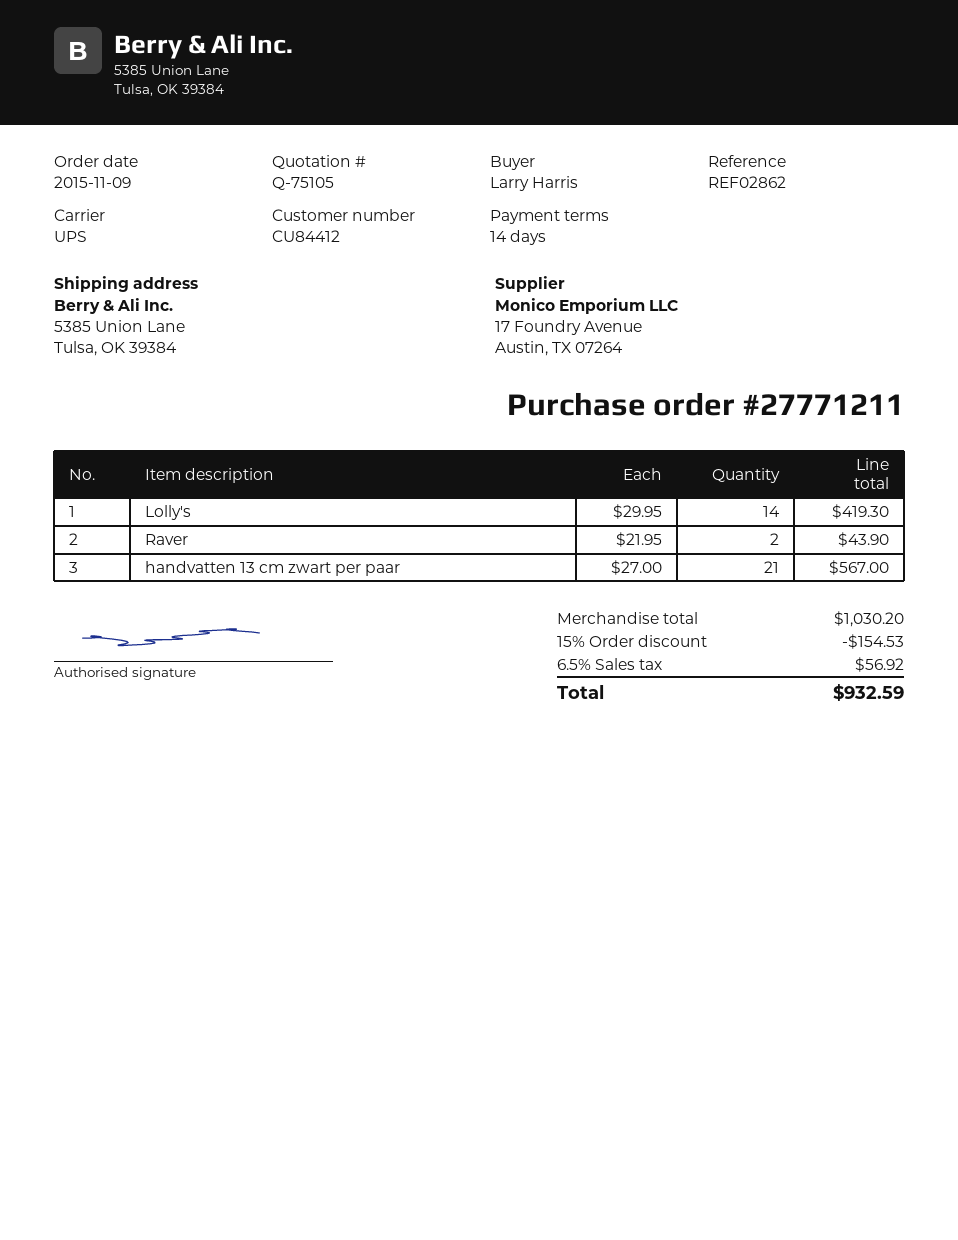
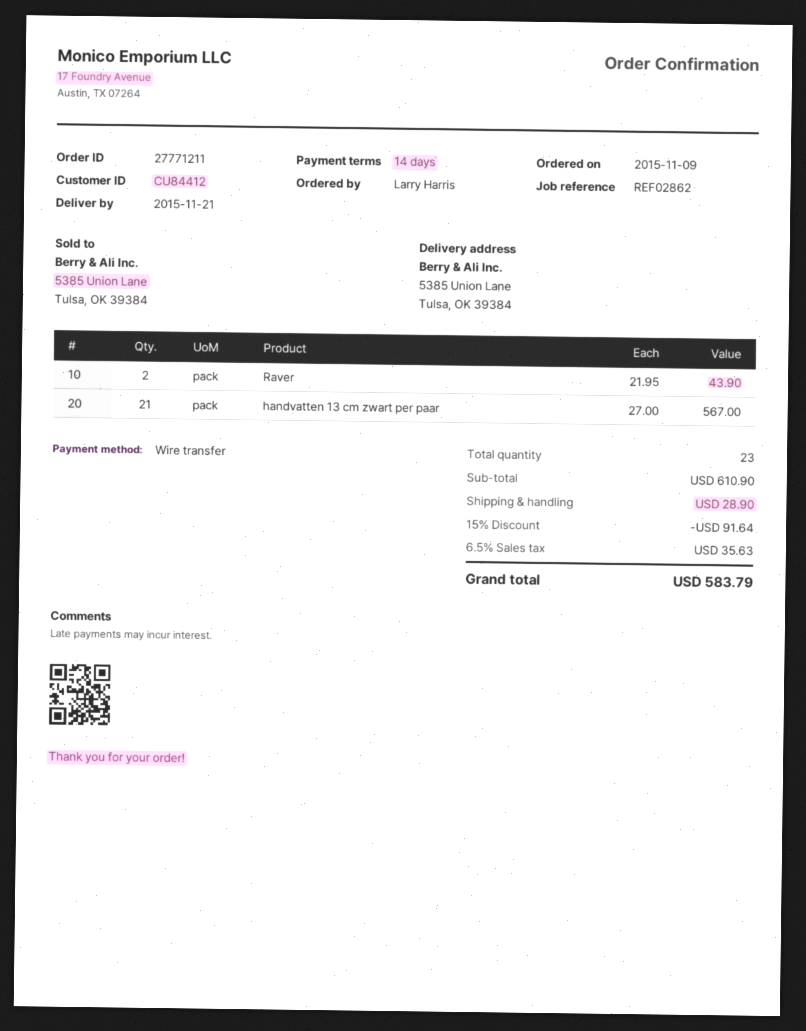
Lolly's: 14 x 29.95 = 419.30 -> none
subtotal: 1030.20 -> 610.90
discount: 15% = 154.53 -> 15% = 91.64
shipping: none -> 28.90
tax: 6.5% = 56.92 -> 6.5% = 35.63
total: 932.59 -> 583.79

